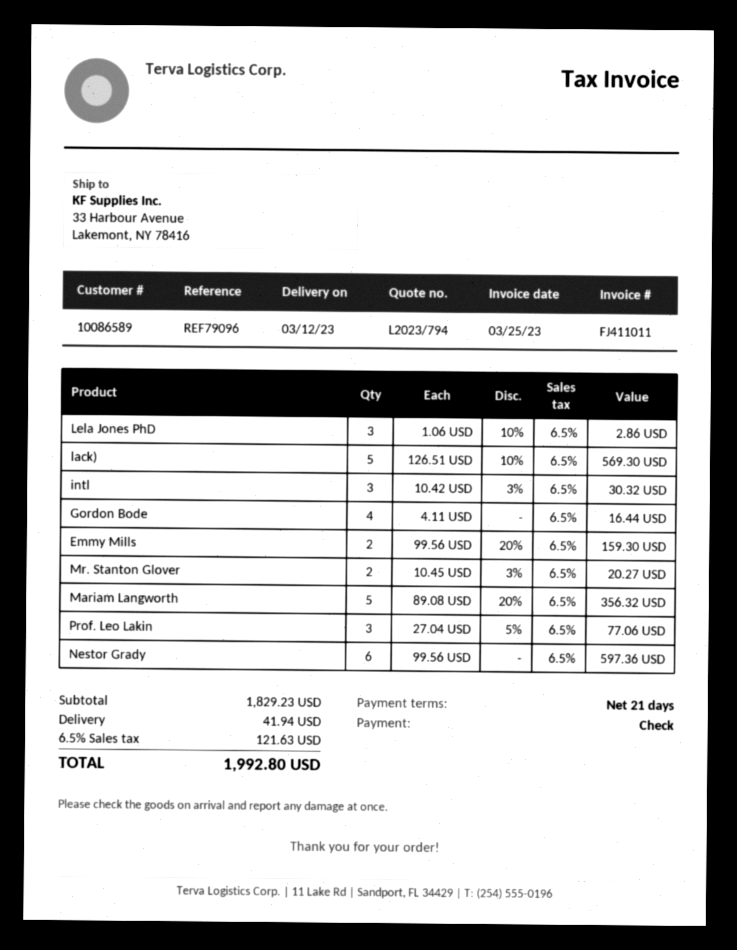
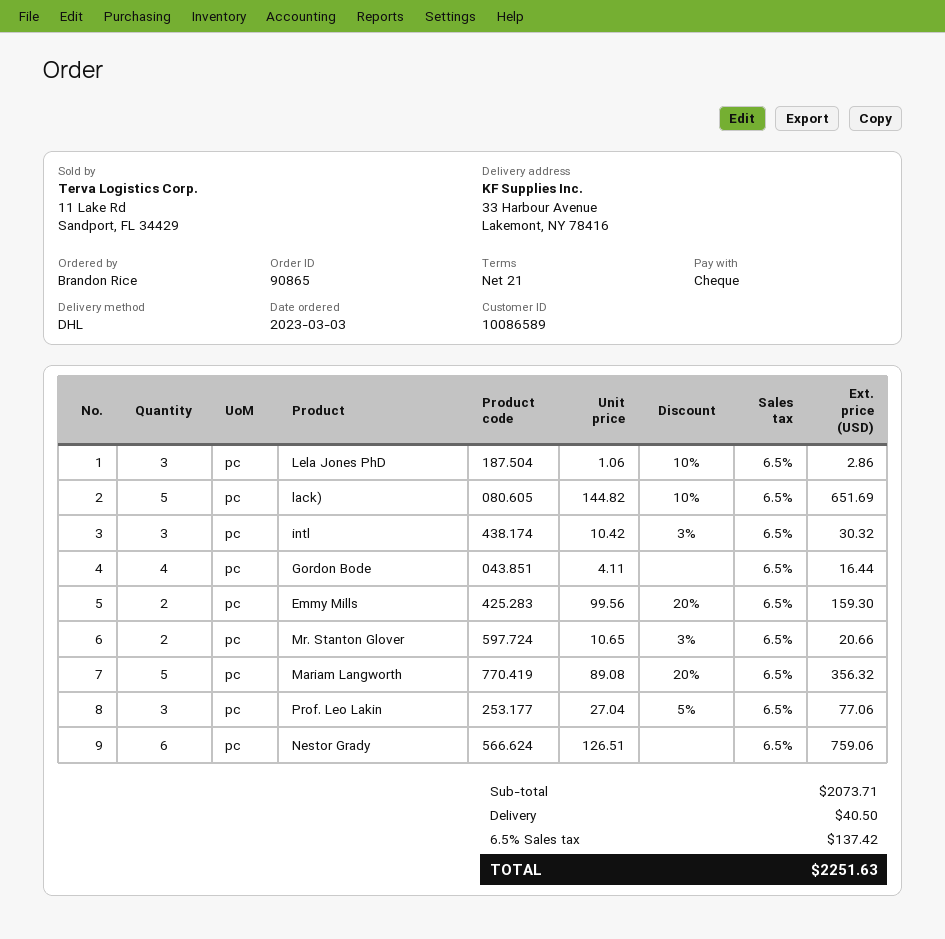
lack): 5 x 126.51 - 10% = 569.30 -> 5 x 144.82 - 10% = 651.69
Mr. Stanton Glover: 2 x 10.45 - 3% = 20.27 -> 2 x 10.65 - 3% = 20.66
Nestor Grady: 6 x 99.56 = 597.36 -> 6 x 126.51 = 759.06
subtotal: 1829.23 -> 2073.71
shipping: 41.94 -> 40.50
tax: 6.5% = 121.63 -> 6.5% = 137.42
total: 1992.80 -> 2251.63

